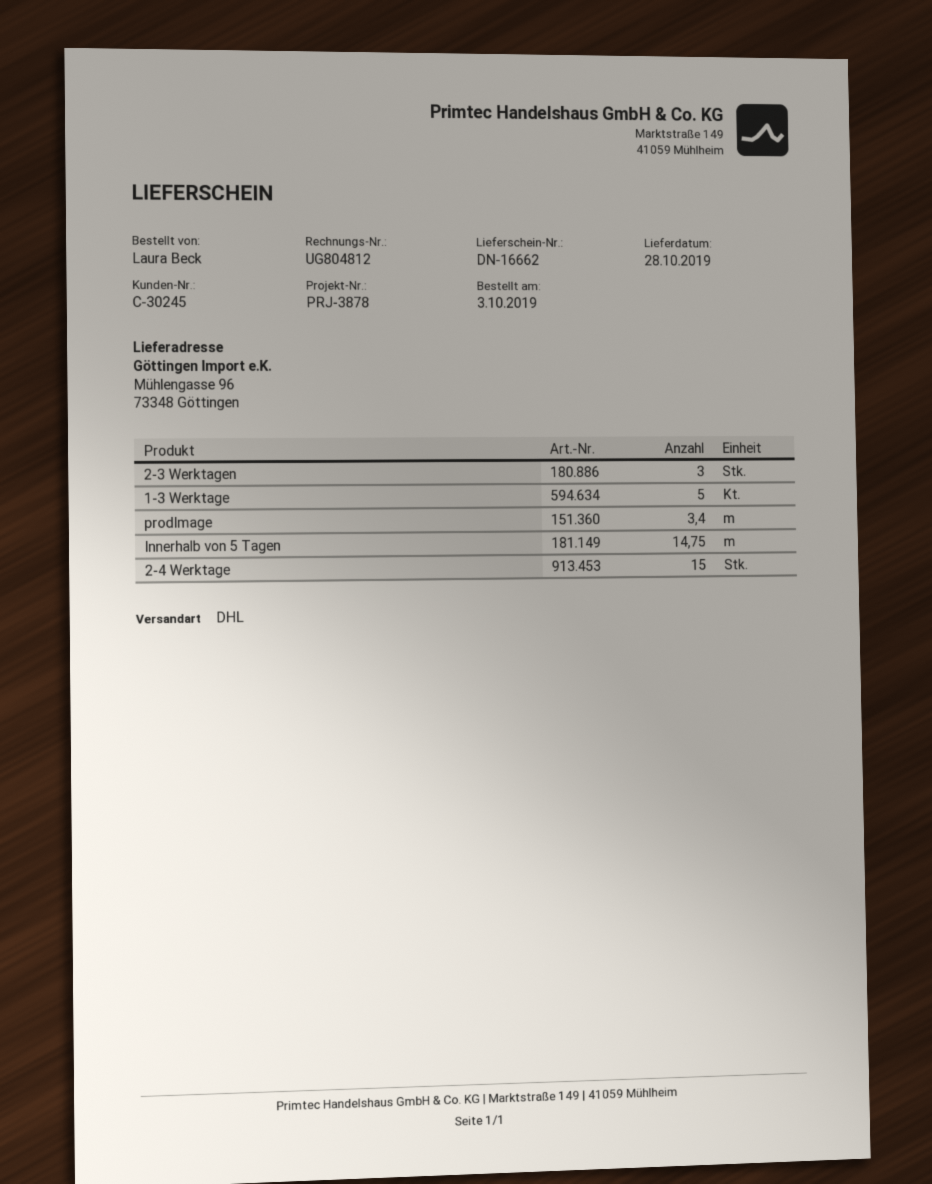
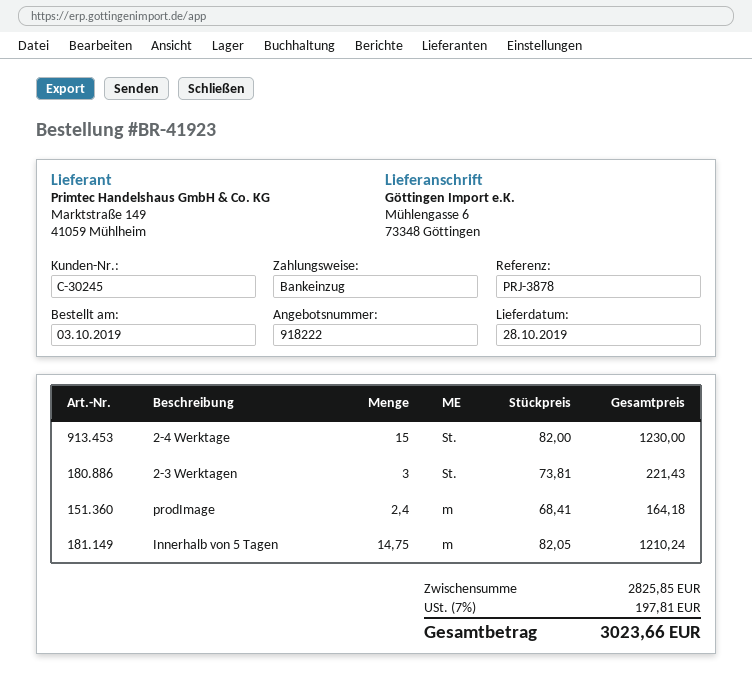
ship to: Mühlengasse 96, 73348 Göttingen -> Mühlengasse 6, 73348 Göttingen
1-3 Werktage: 5 -> none
prodImage: 3.4 -> 2.4

